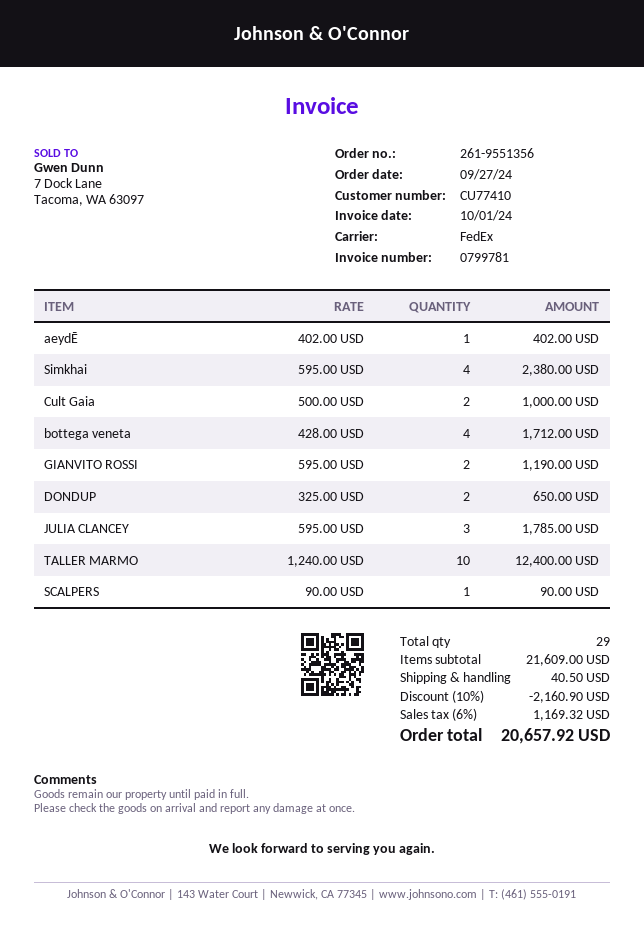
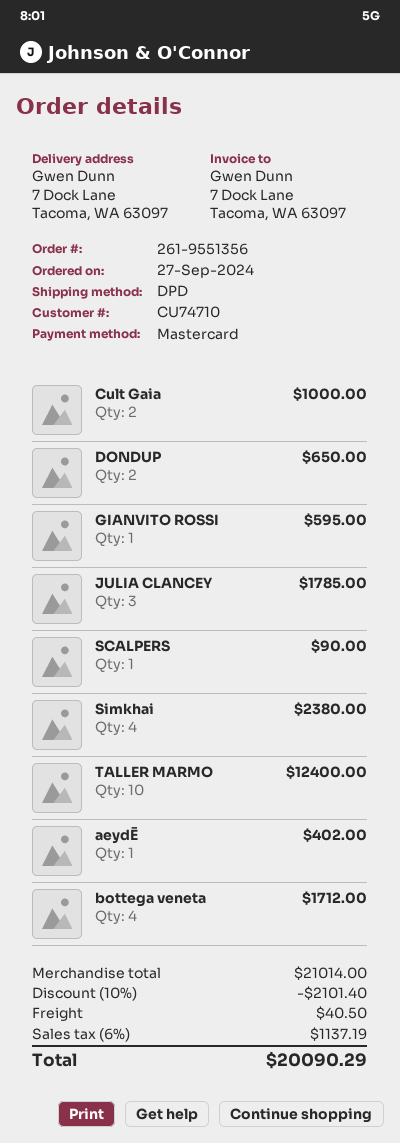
customer number: CU77410 -> CU74710
shipping method: FedEx -> DPD
GIANVITO ROSSI: 2 for 1190.00 -> 1 for 595.00
subtotal: 21609.00 -> 21014.00
discount: 10% = 2160.90 -> 10% = 2101.40
tax: 6% = 1169.32 -> 6% = 1137.19
total: 20657.92 -> 20090.29

